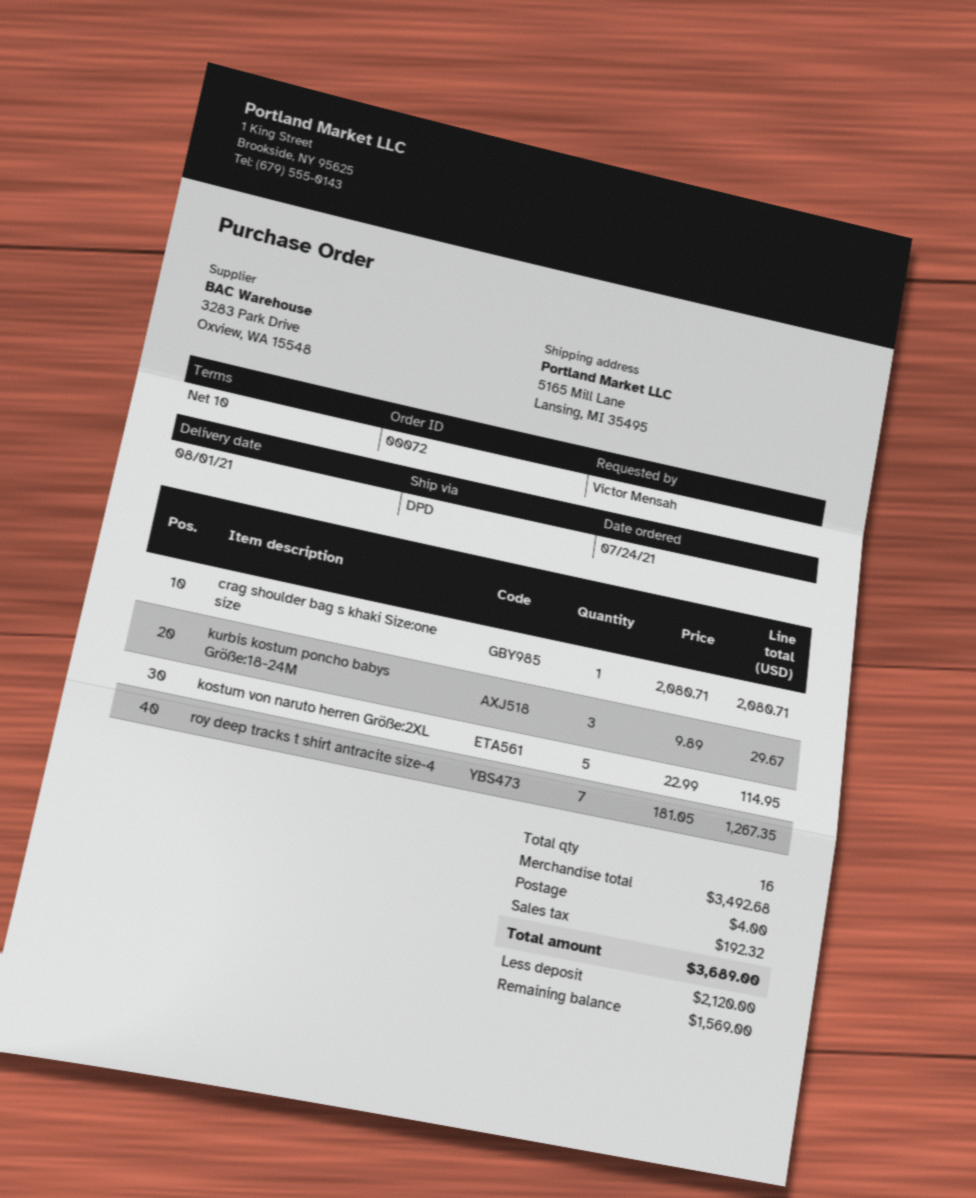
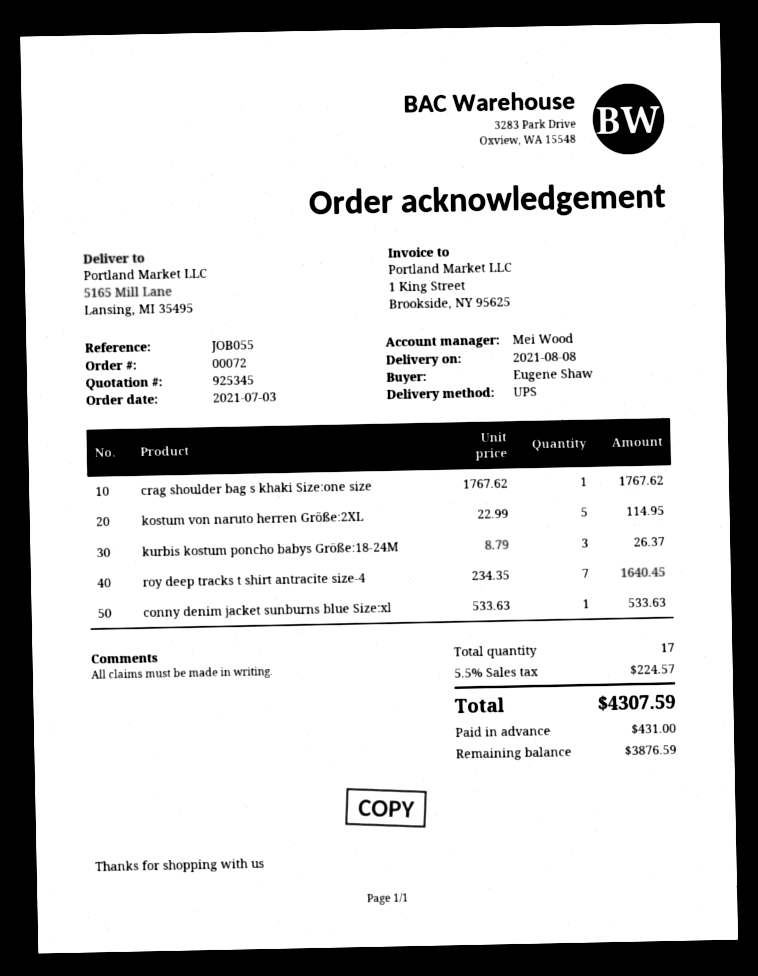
order date: 2021-07-24 -> 2021-07-03
delivery date: 2021-08-01 -> 2021-08-08
ordered by: Victor Mensah -> Eugene Shaw
shipping method: DPD -> UPS
crag shoulder bag s khaki Size:one size: 1 x 2080.71 = 2080.71 -> 1 x 1767.62 = 1767.62
kurbis kostum poncho babys Größe:18-24M: 3 x 9.89 = 29.67 -> 3 x 8.79 = 26.37
roy deep tracks t shirt antracite size-4: 7 x 181.05 = 1267.35 -> 7 x 234.35 = 1640.45
conny denim jacket sunburns blue Size:xl: none -> 1 x 533.63 = 533.63
total quantity: 16 -> 17
shipping: 4.00 -> none
tax: 192.32 -> 224.57
total: 3689.00 -> 4307.59
deposit: 2120.00 -> 431.00
balance: 1569.00 -> 3876.59

